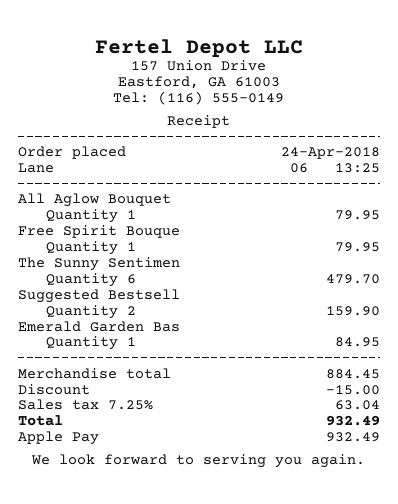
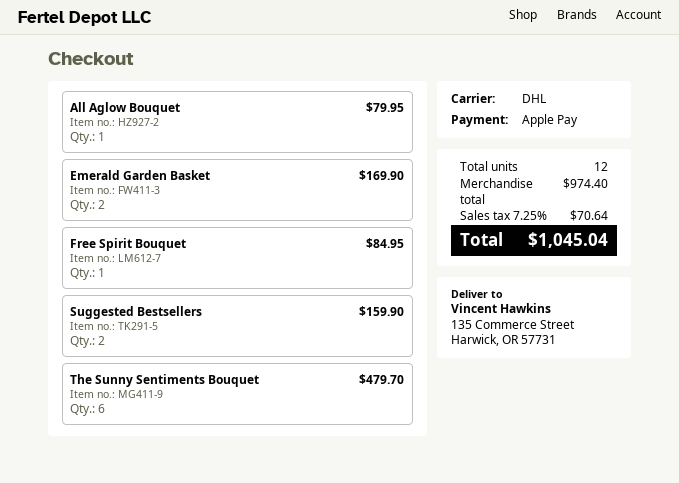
Free Spirit Bouque: 1 for 79.95 -> 1 for 84.95
Emerald Garden Bas: 1 for 84.95 -> 2 for 169.90
subtotal: 884.45 -> 974.40
discount: 15.00 -> none
tax: 7.25% = 63.04 -> 7.25% = 70.64
total: 932.49 -> 1045.04

